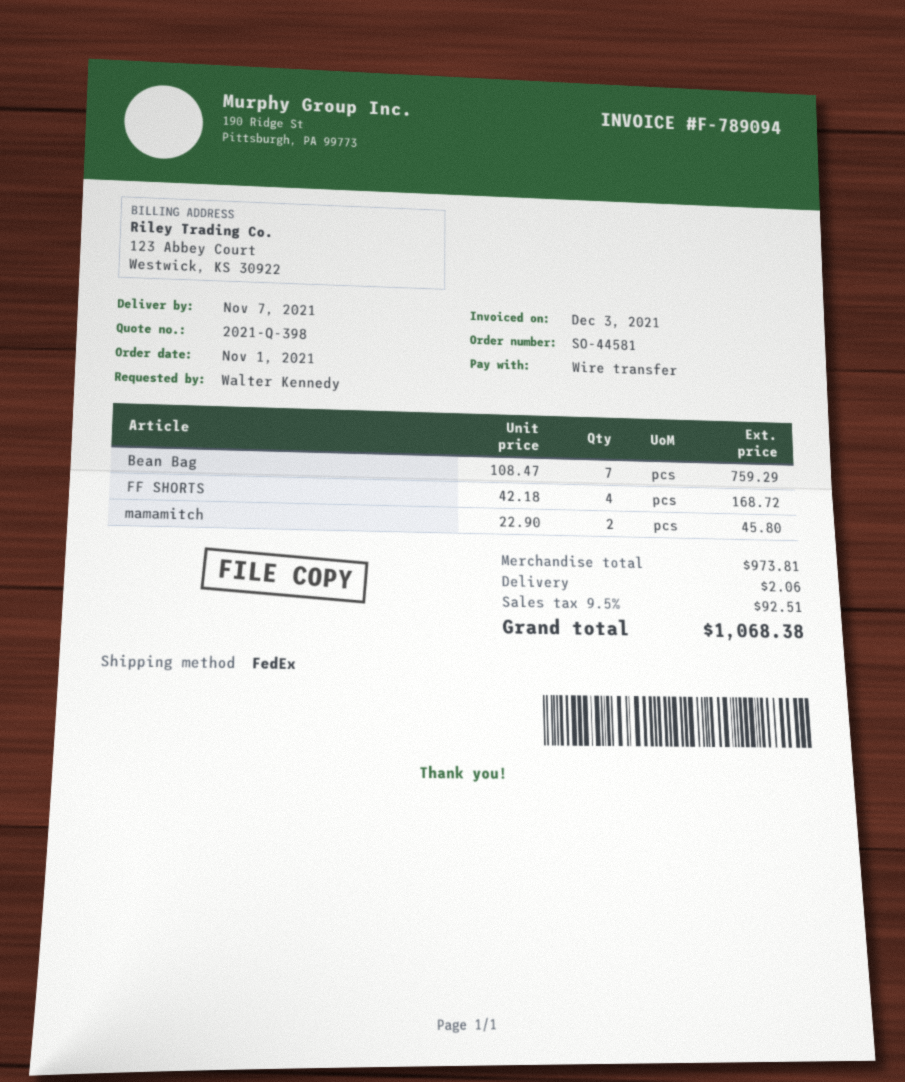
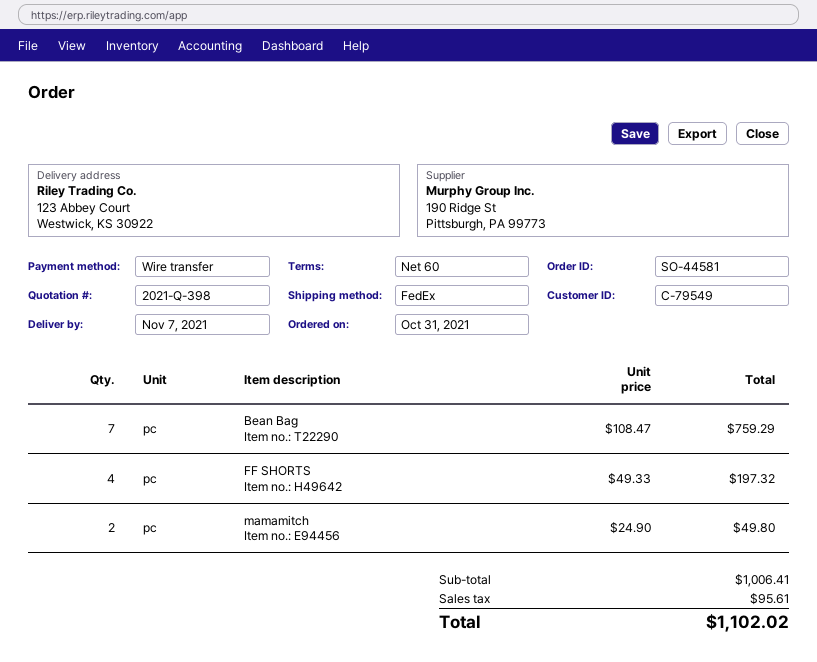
order date: 2021-11-01 -> 2021-10-31
FF SHORTS: 4 x 42.18 = 168.72 -> 4 x 49.33 = 197.32
mamamitch: 2 x 22.90 = 45.80 -> 2 x 24.90 = 49.80
subtotal: 973.81 -> 1006.41
shipping: 2.06 -> none
tax: 92.51 -> 95.61
total: 1068.38 -> 1102.02

